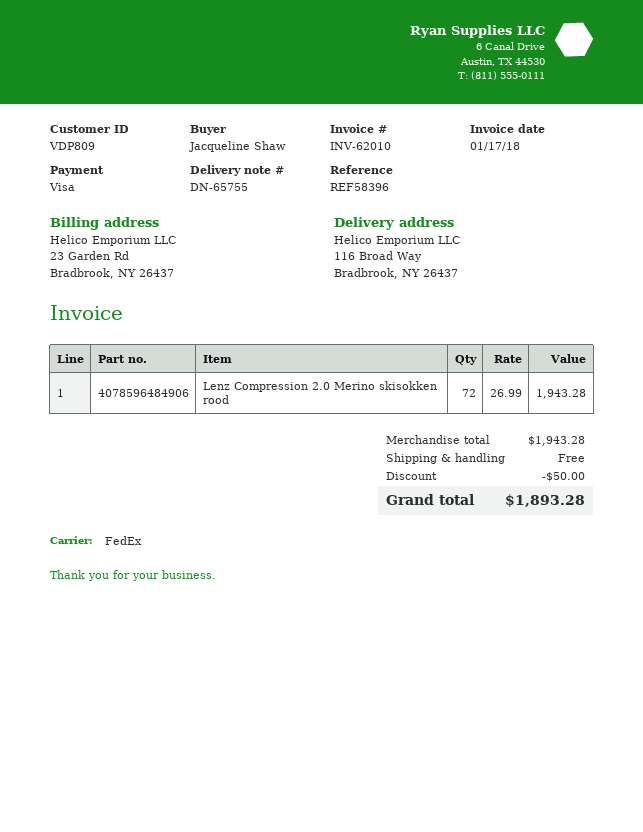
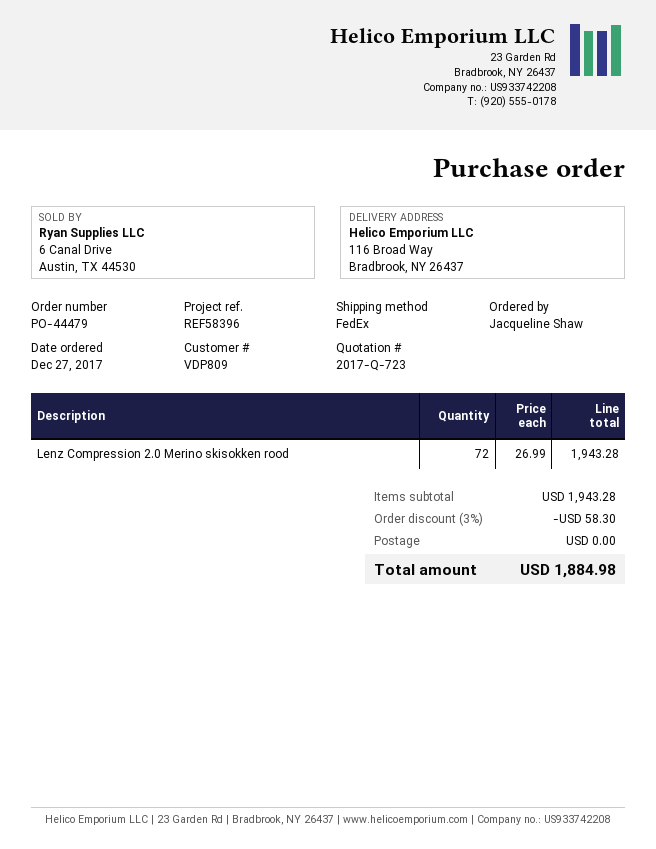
discount: 50.00 -> 58.30
total: 1893.28 -> 1884.98

